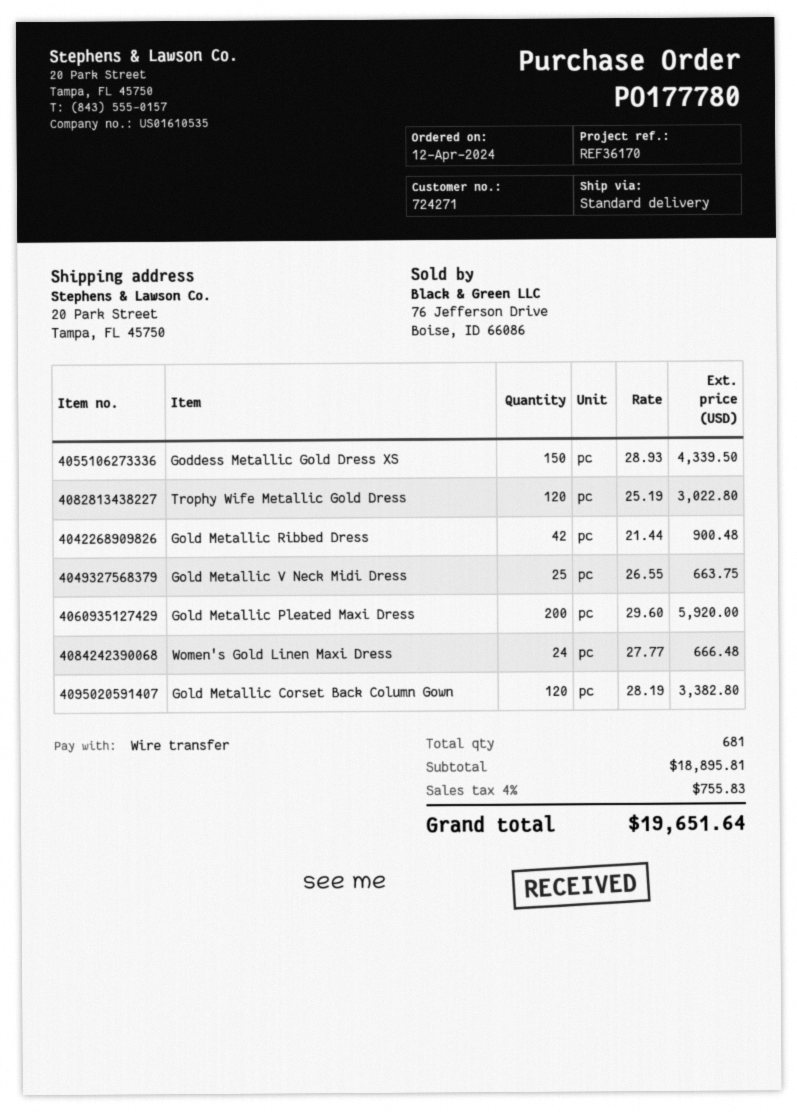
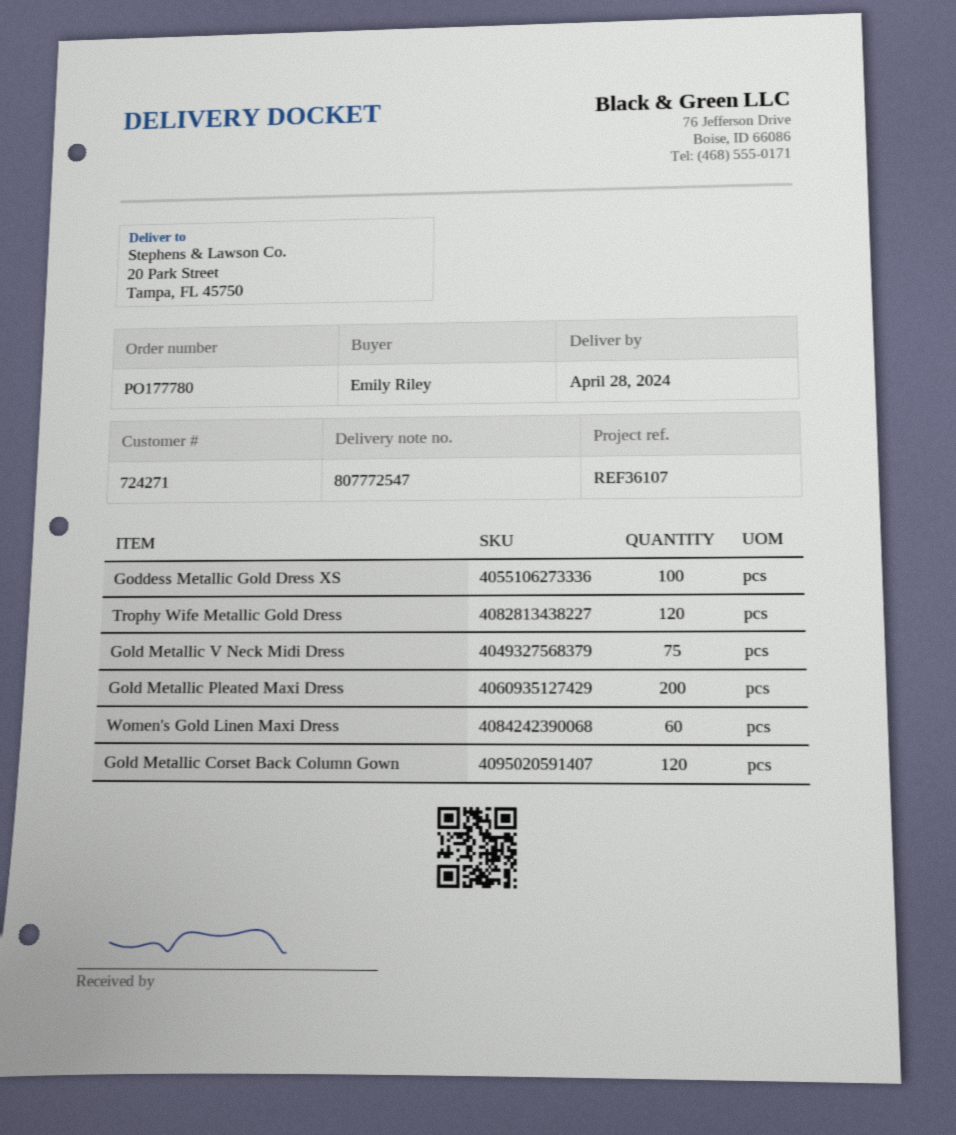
reference: REF36170 -> REF36107
Goddess Metallic Gold Dress XS: 150 -> 100
Gold Metallic Ribbed Dress: 42 -> none
Gold Metallic V Neck Midi Dress: 25 -> 75
Women's Gold Linen Maxi Dress: 24 -> 60

